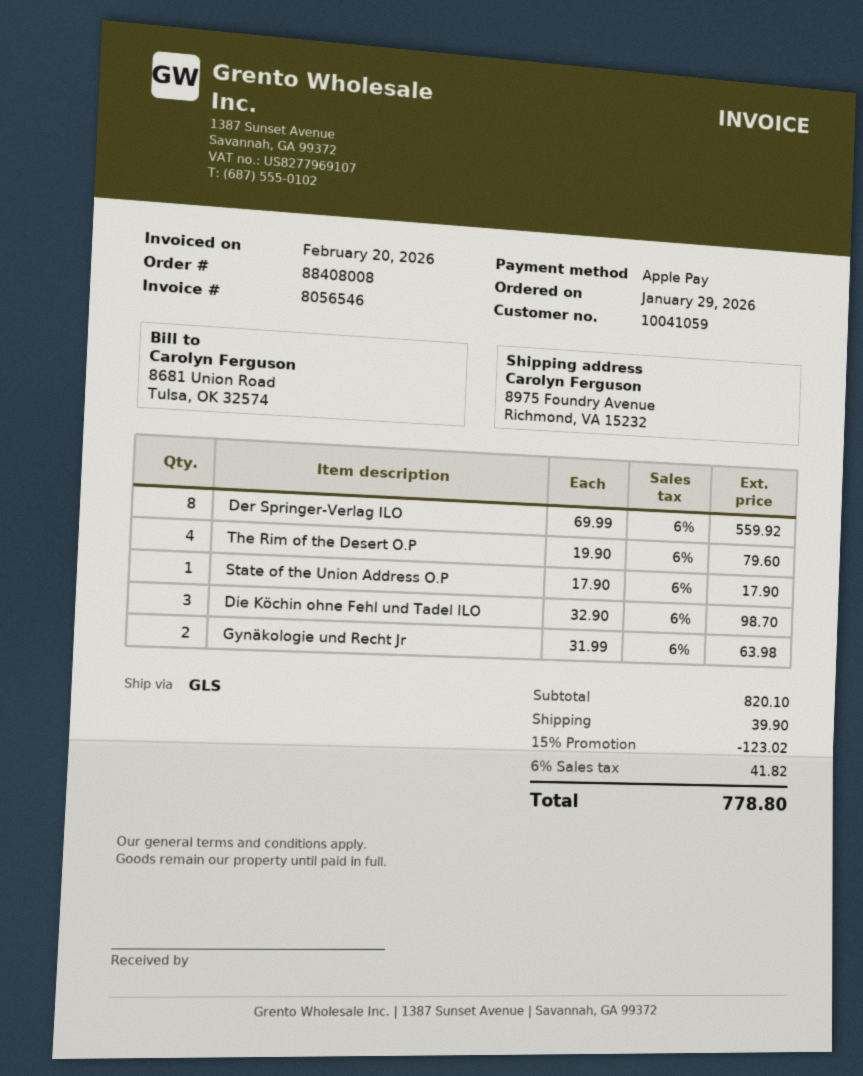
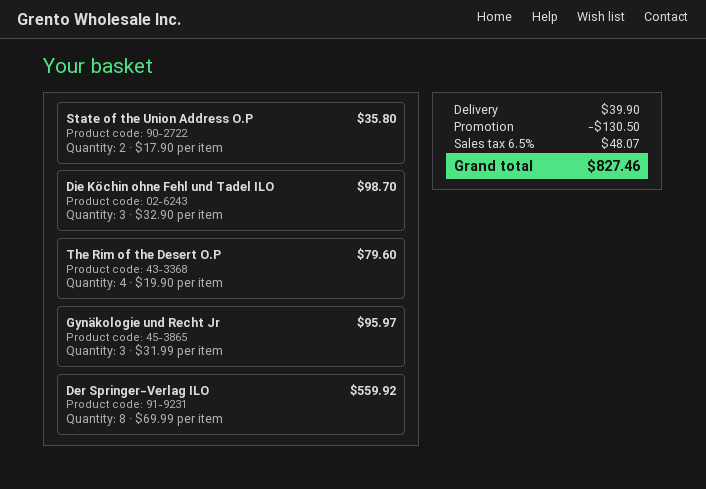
State of the Union Address O.P: 1 x 17.90 = 17.90 -> 2 x 17.90 = 35.80
Gynäkologie und Recht Jr: 2 x 31.99 = 63.98 -> 3 x 31.99 = 95.97
discount: 123.02 -> 130.50
tax: 6% = 41.82 -> 6.5% = 48.07
total: 778.80 -> 827.46

